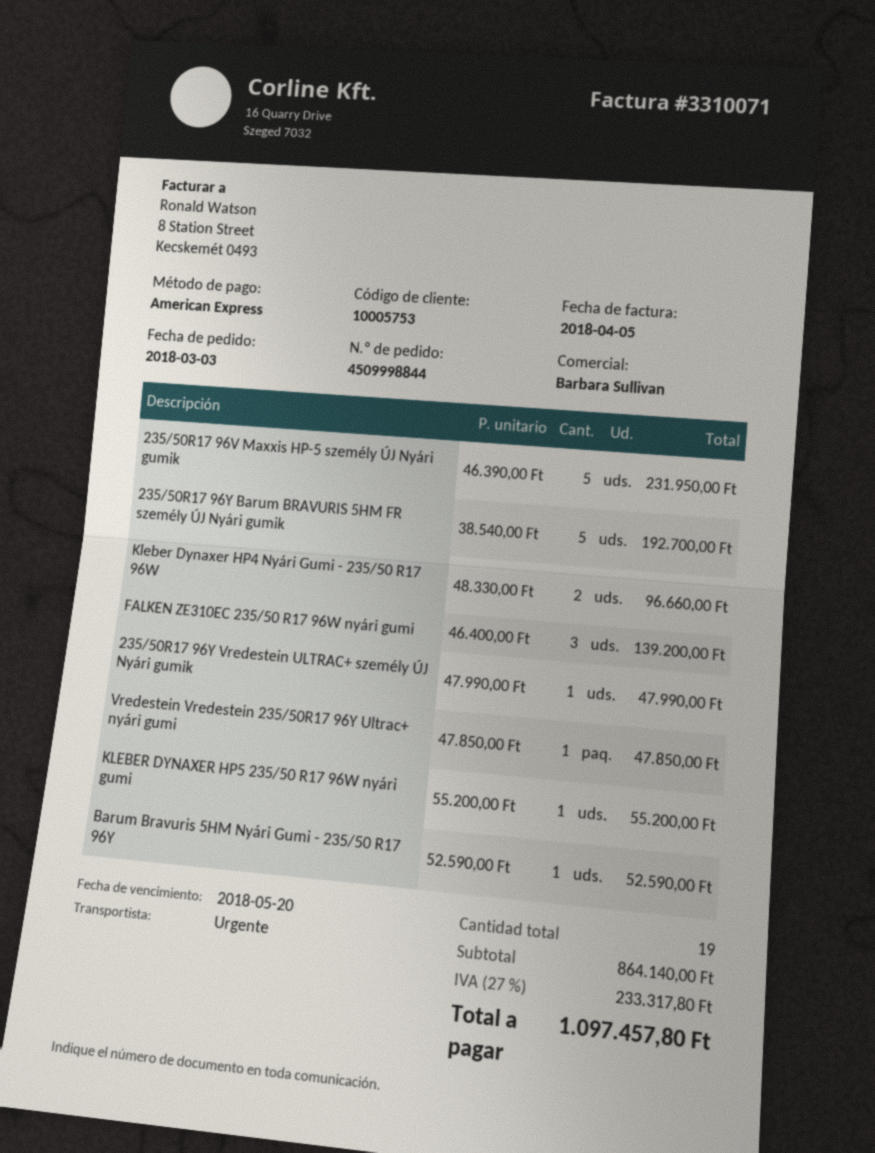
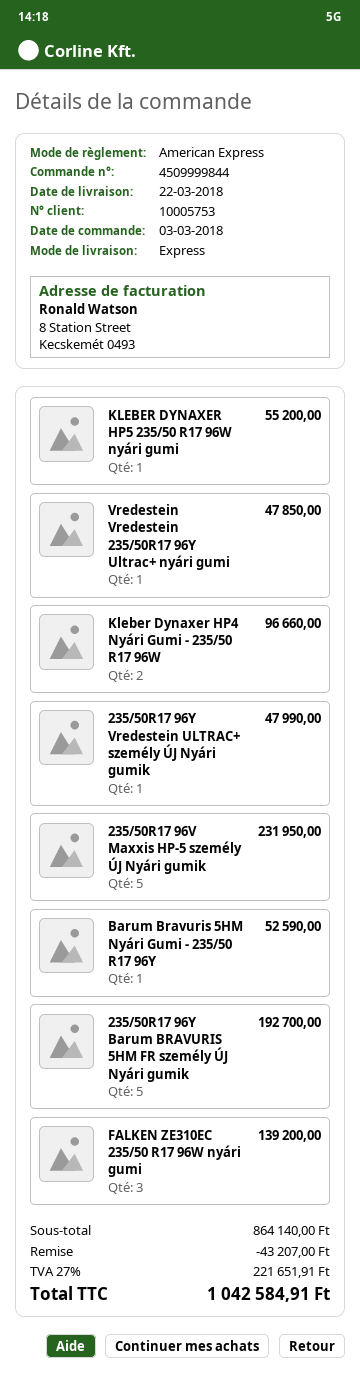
order number: 4509998844 -> 4509999844
discount: none -> 43207.00
tax: 27% = 233317.80 -> 27% = 221651.91
total: 1097457.80 -> 1042584.91

